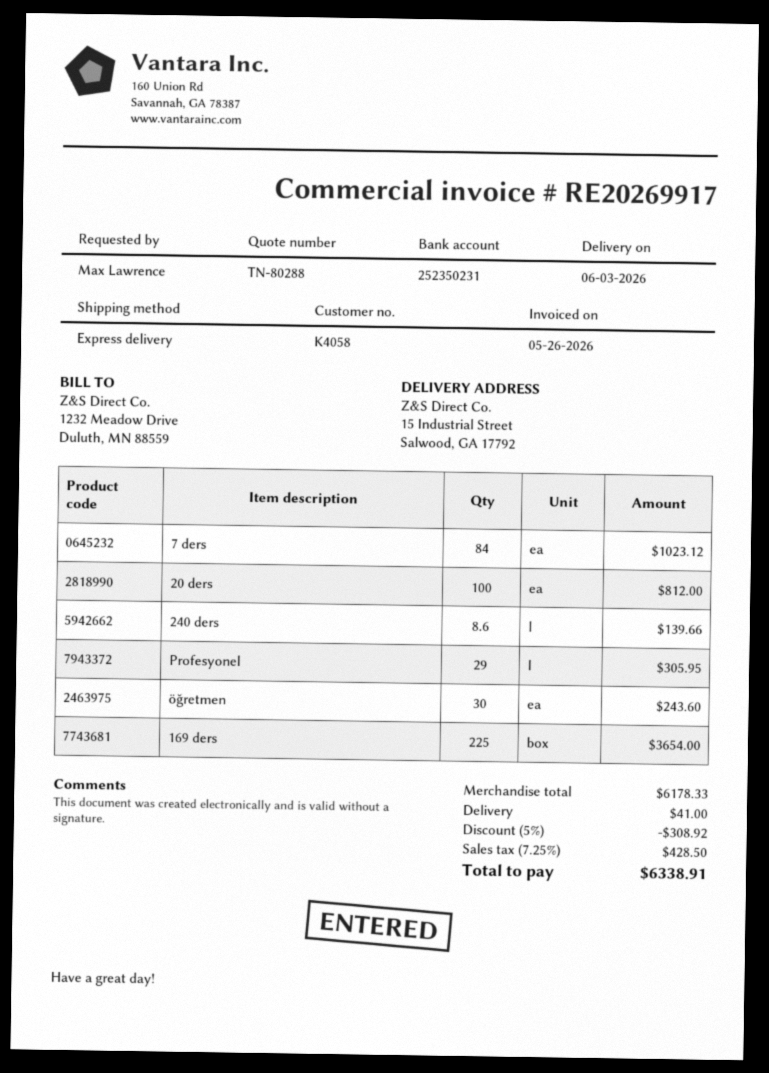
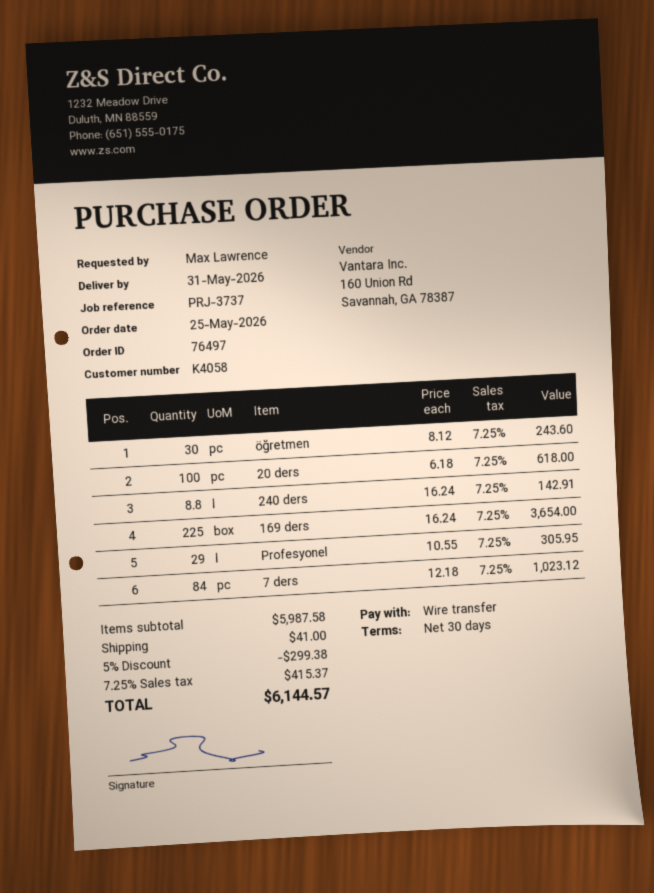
delivery date: 2026-06-03 -> 2026-05-31
20 ders: 100 for 812.00 -> 100 for 618.00
240 ders: 8.6 for 139.66 -> 8.8 for 142.91
subtotal: 6178.33 -> 5987.58
discount: 5% = 308.92 -> 5% = 299.38
tax: 7.25% = 428.50 -> 7.25% = 415.37
total: 6338.91 -> 6144.57

